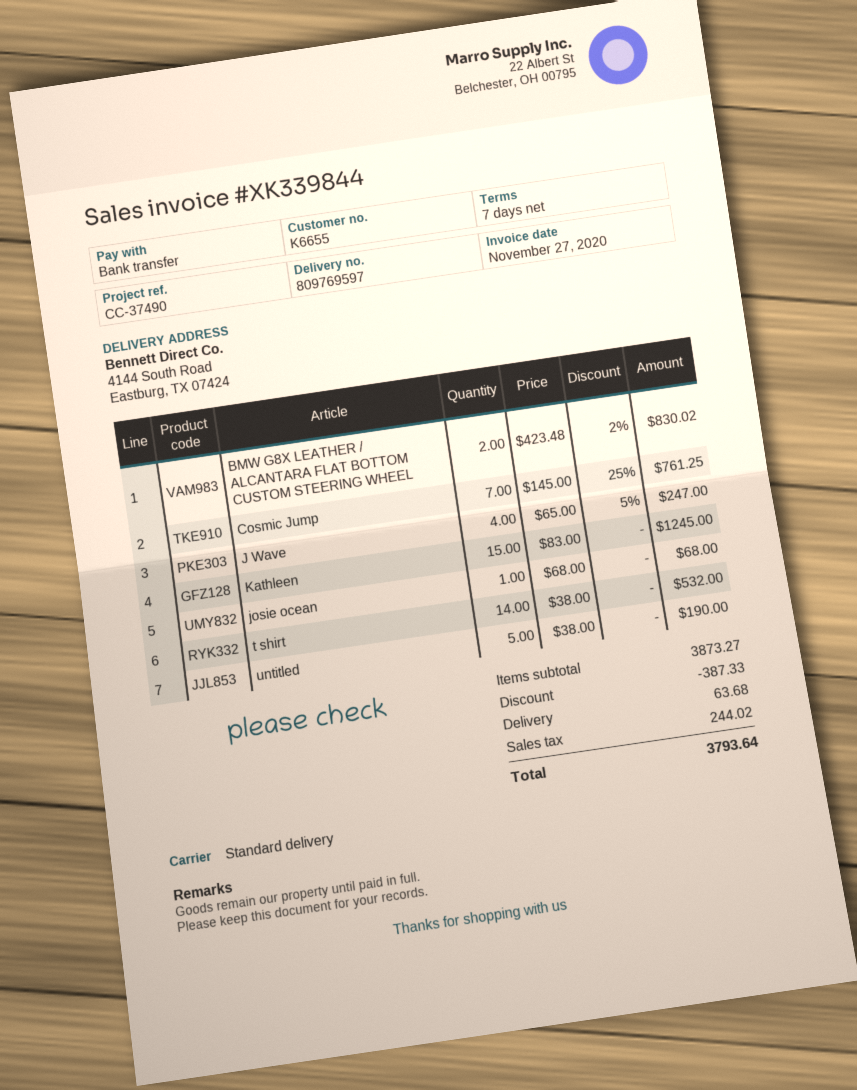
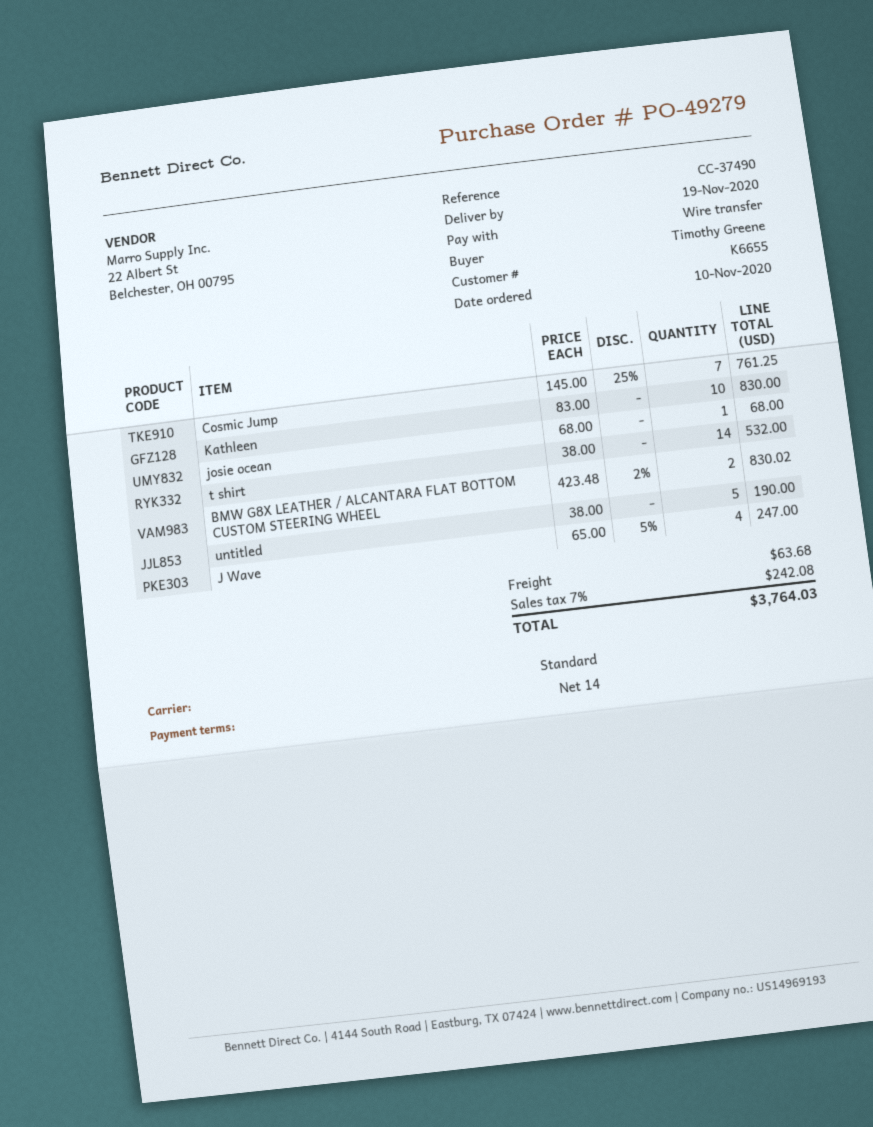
payment terms: 7 days -> 14 days
Kathleen: 15 x 83.00 = 1245.00 -> 10 x 83.00 = 830.00
discount: 387.33 -> none
tax: 244.02 -> 242.08
total: 3793.64 -> 3764.03

